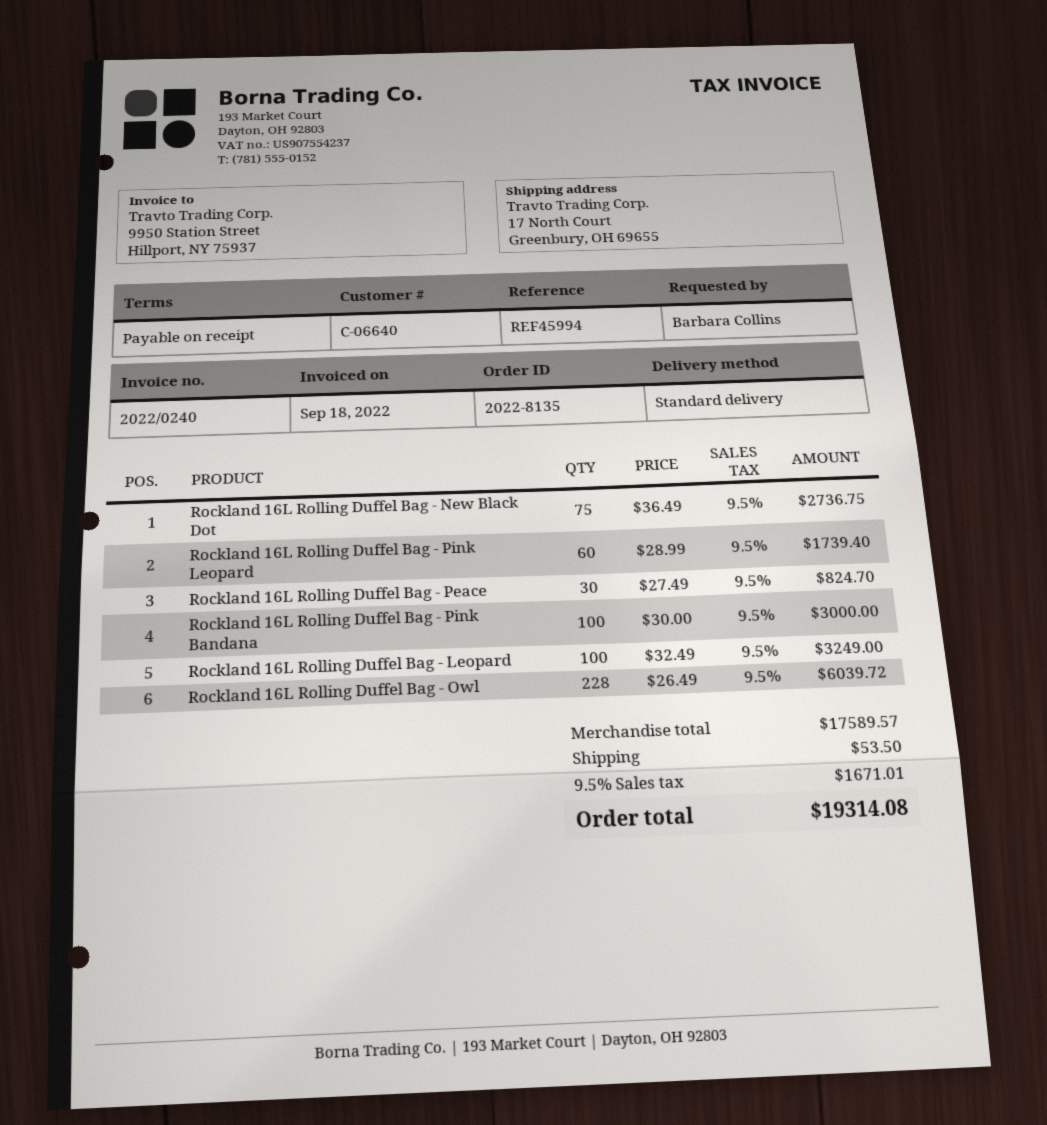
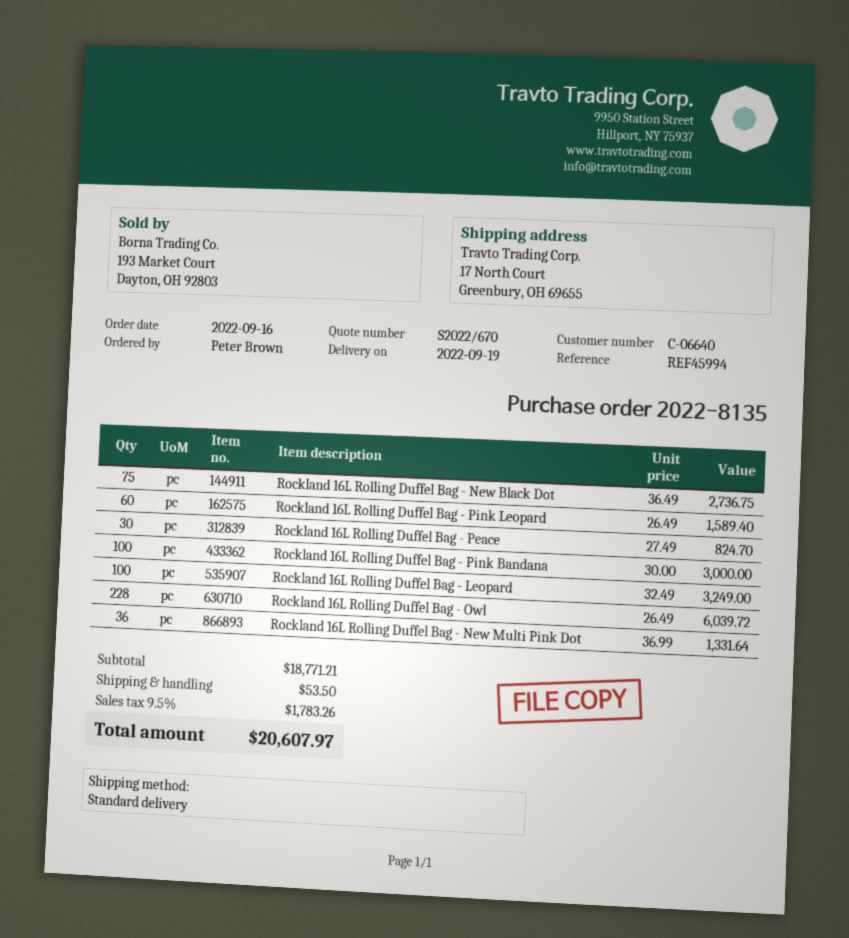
ordered by: Barbara Collins -> Peter Brown
Rockland 16L Rolling Duffel Bag - Pink Leopard: 60 x 28.99 = 1739.40 -> 60 x 26.49 = 1589.40
Rockland 16L Rolling Duffel Bag - New Multi Pink Dot: none -> 36 x 36.99 = 1331.64
subtotal: 17589.57 -> 18771.21
tax: 9.5% = 1671.01 -> 9.5% = 1783.26
total: 19314.08 -> 20607.97

